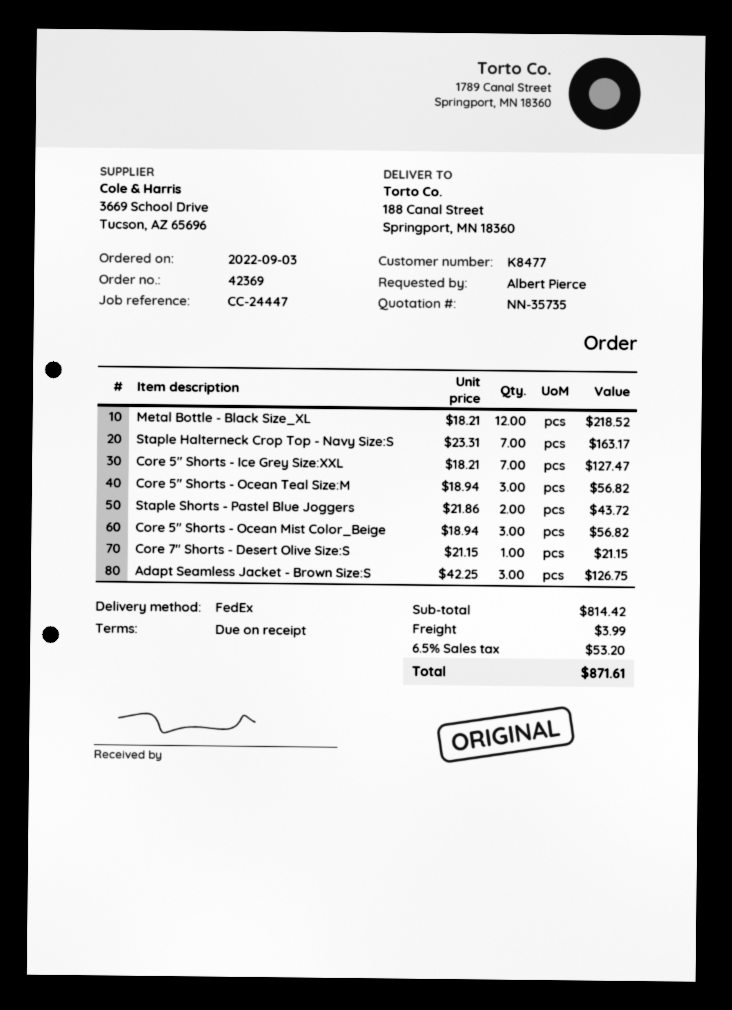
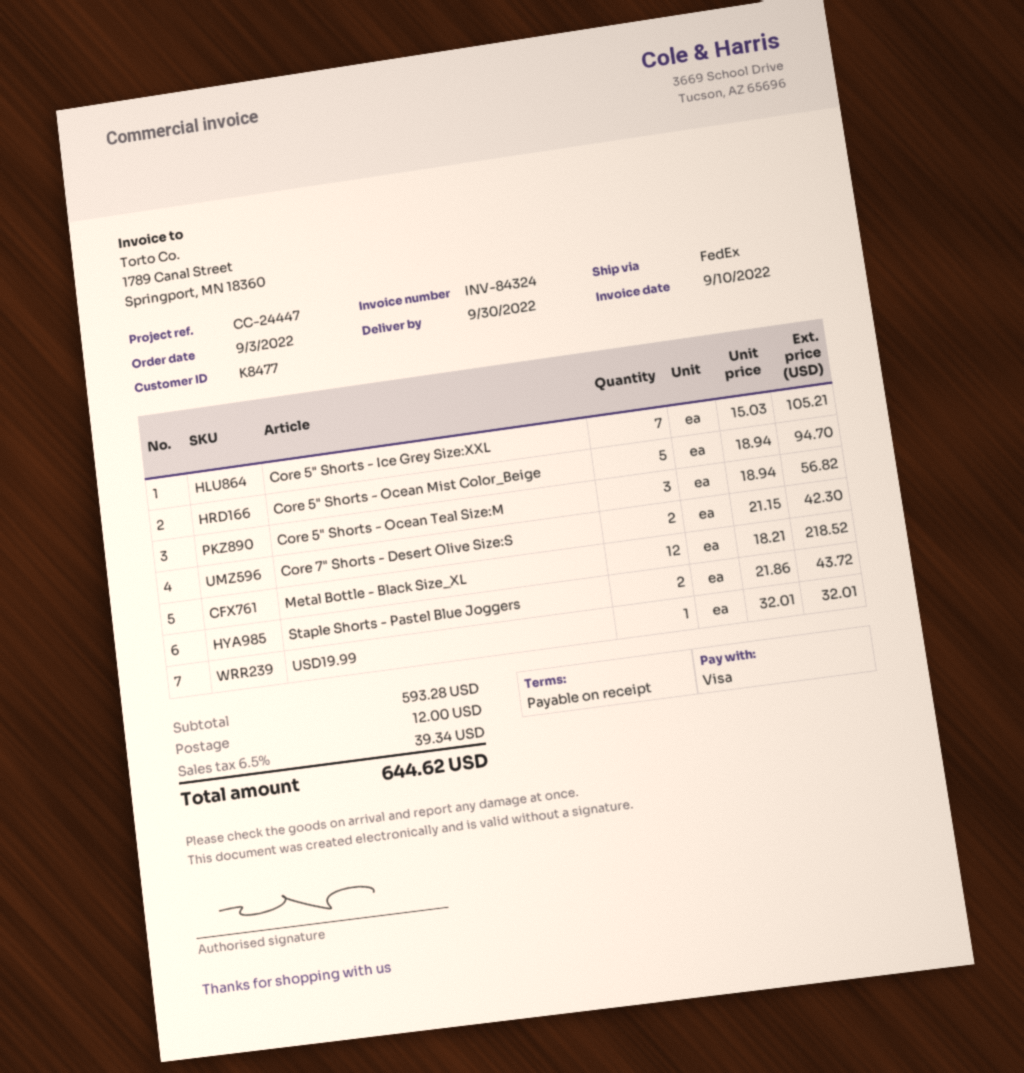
Staple Halterneck Crop Top - Navy Size:S: 7 x 23.31 = 163.17 -> none
Core 5" Shorts - Ice Grey Size:XXL: 7 x 18.21 = 127.47 -> 7 x 15.03 = 105.21
Core 5" Shorts - Ocean Mist Color_Beige: 3 x 18.94 = 56.82 -> 5 x 18.94 = 94.70
Core 7" Shorts - Desert Olive Size:S: 1 x 21.15 = 21.15 -> 2 x 21.15 = 42.30
Adapt Seamless Jacket - Brown Size:S: 3 x 42.25 = 126.75 -> none
USD19.99: none -> 1 x 32.01 = 32.01
subtotal: 814.42 -> 593.28
shipping: 3.99 -> 12.00
tax: 6.5% = 53.20 -> 6.5% = 39.34
total: 871.61 -> 644.62

